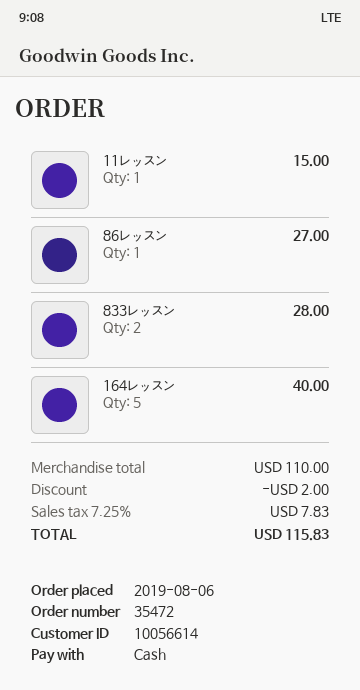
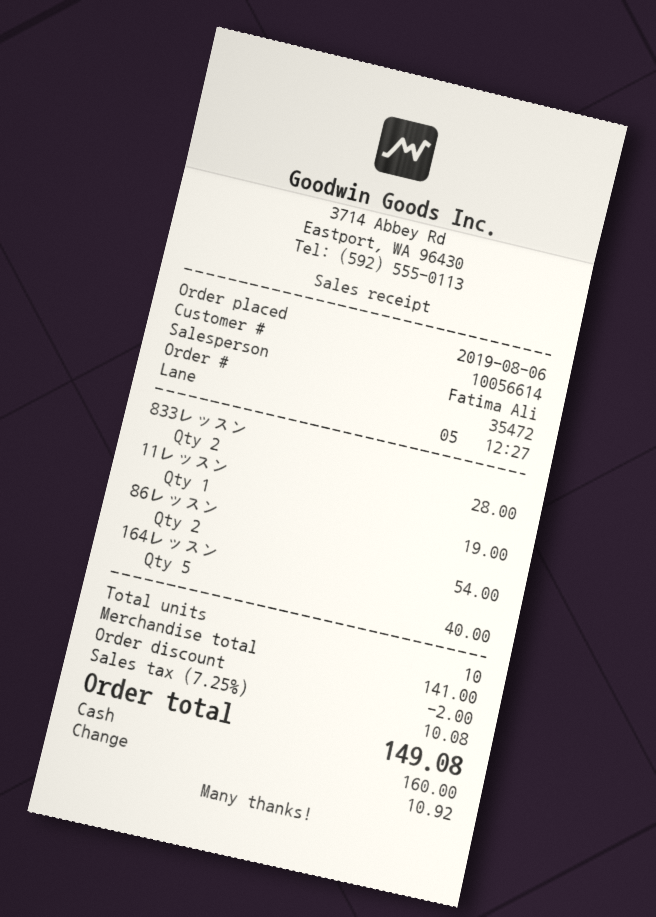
11レッスン: 1 for 15.00 -> 1 for 19.00
86レッスン: 1 for 27.00 -> 2 for 54.00
subtotal: 110.00 -> 141.00
tax: 7.25% = 7.83 -> 7.25% = 10.08
total: 115.83 -> 149.08

